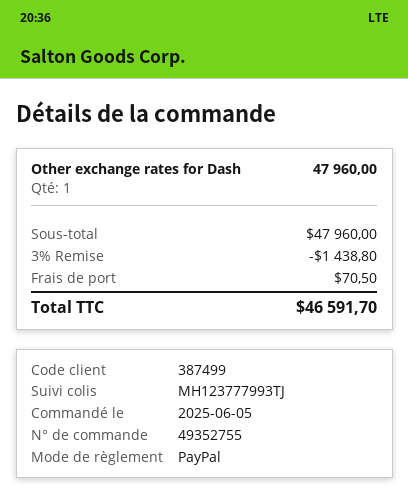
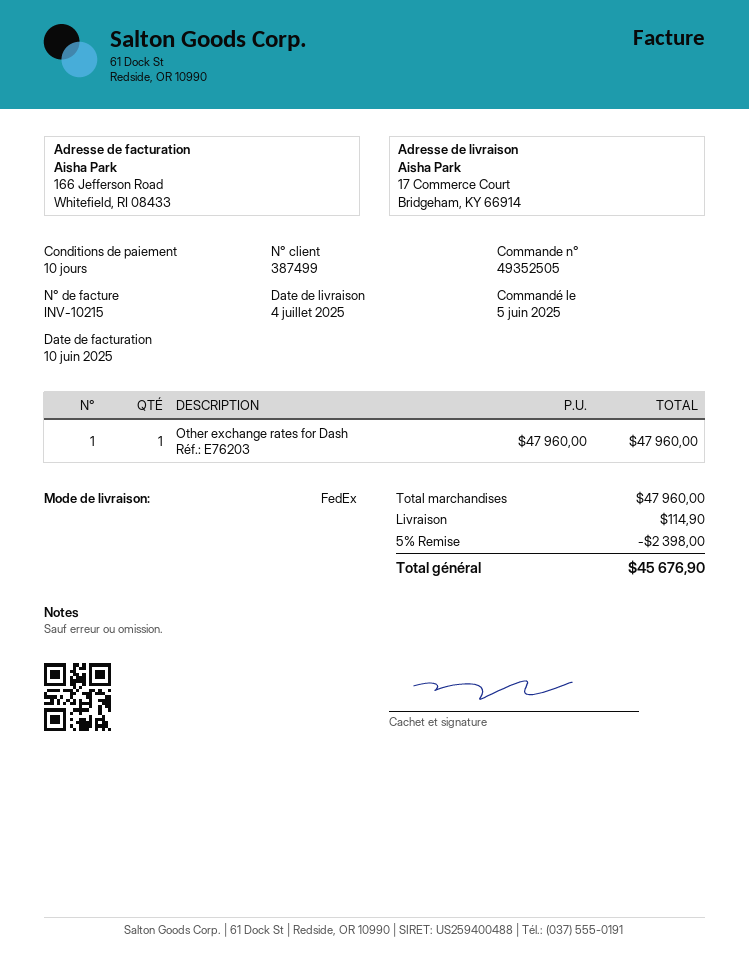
order number: 49352755 -> 49352505
discount: 3% = 1438.80 -> 5% = 2398.00
shipping: 70.50 -> 114.90
total: 46591.70 -> 45676.90

